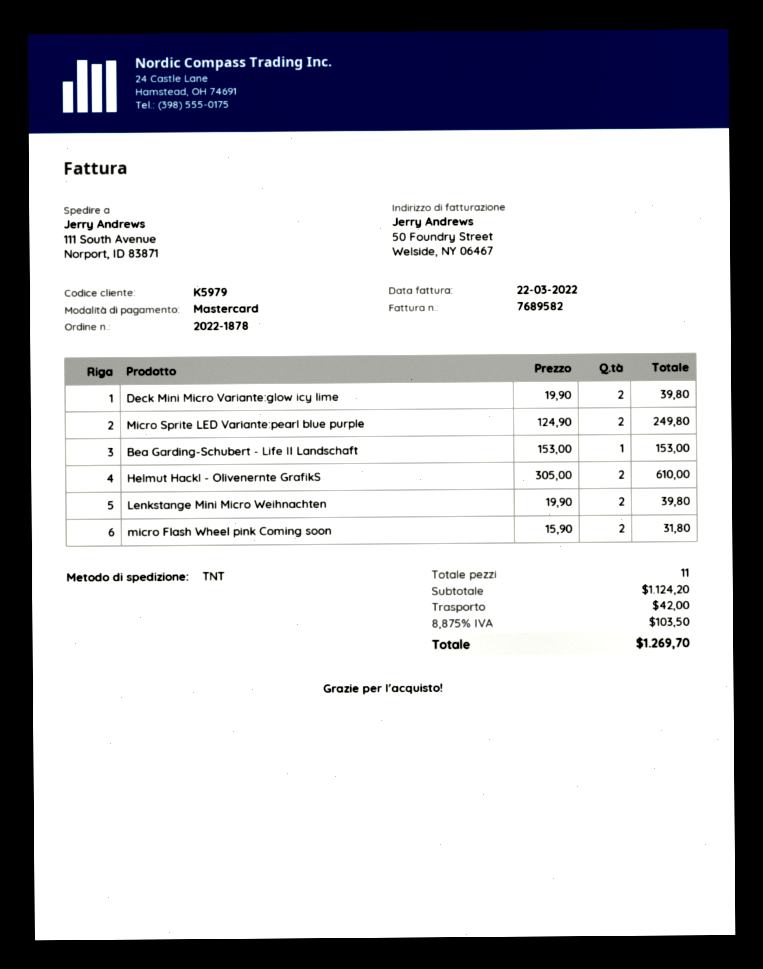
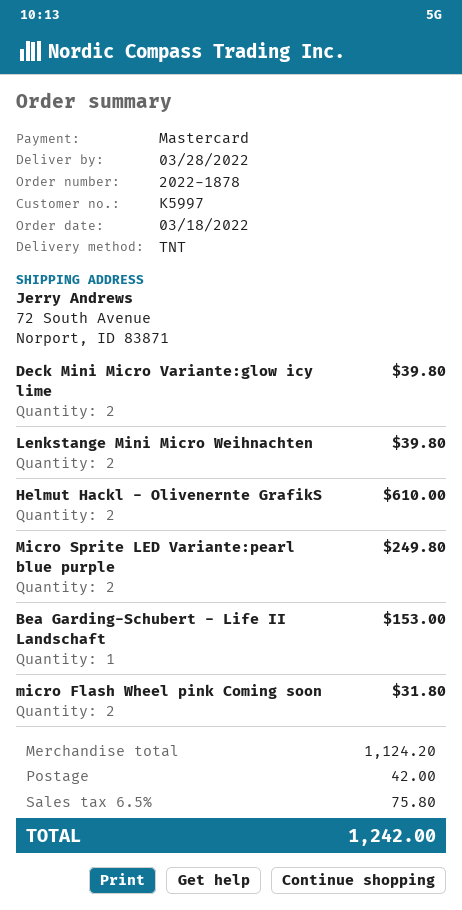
customer number: K5979 -> K5997
ship to: 111 South Avenue, Norport, ID 83871 -> 72 South Avenue, Norport, ID 83871
tax: 8.875% = 103.50 -> 6.5% = 75.80
total: 1269.70 -> 1242.00

